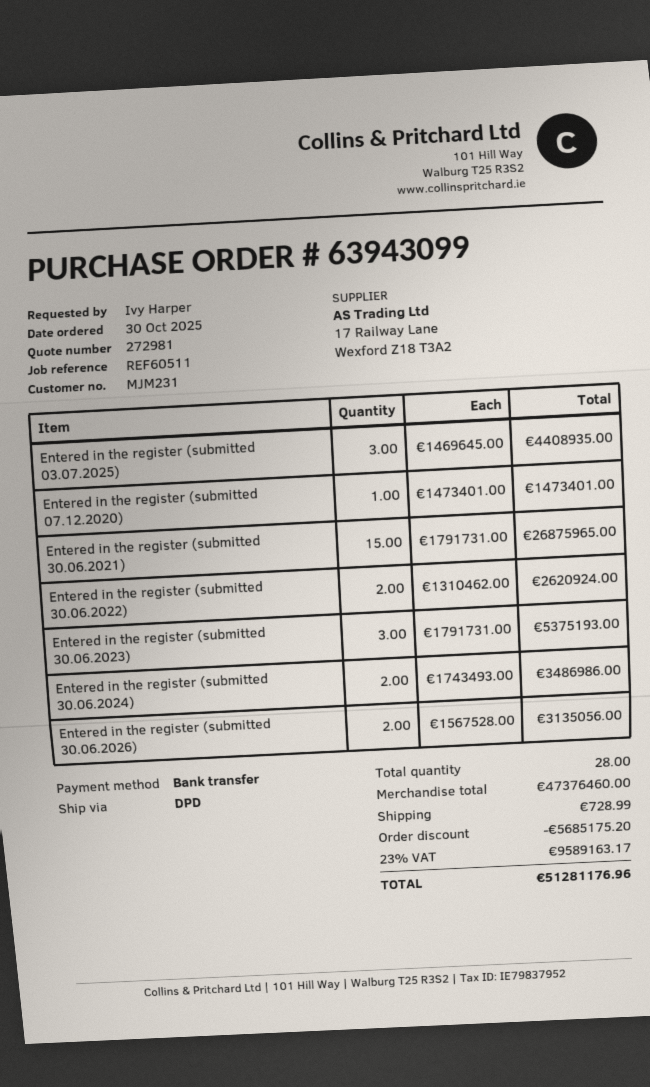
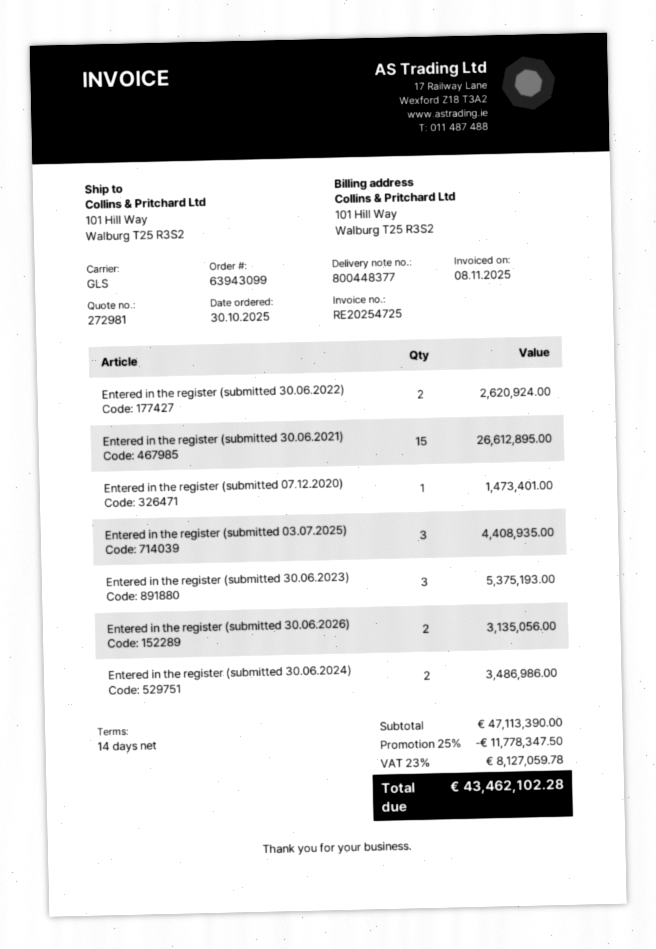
shipping method: DPD -> GLS
Entered in the register (submitted 30.06.2021): 15 for 26875965.00 -> 15 for 26612895.00
subtotal: 47376460.00 -> 47113390.00
discount: 5685175.20 -> 11778347.50
shipping: 728.99 -> none
tax: 23% = 9589163.17 -> 23% = 8127059.78
total: 51281176.96 -> 43462102.28

